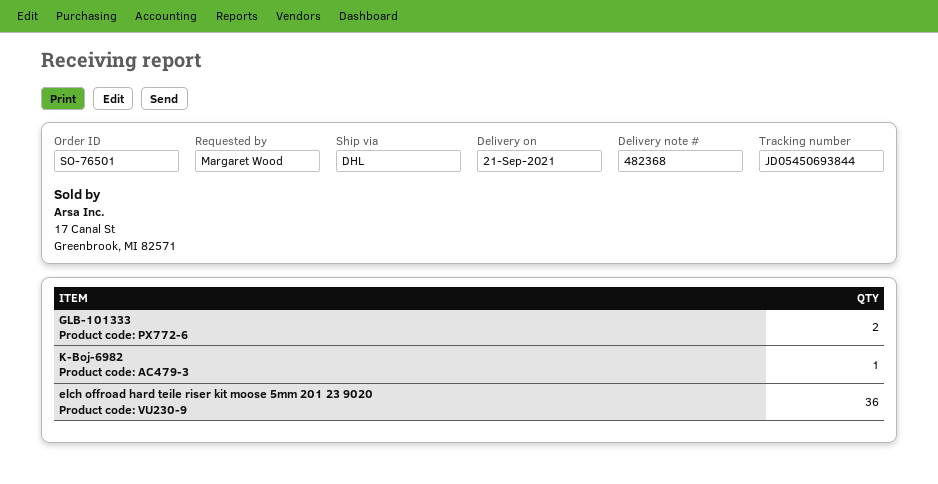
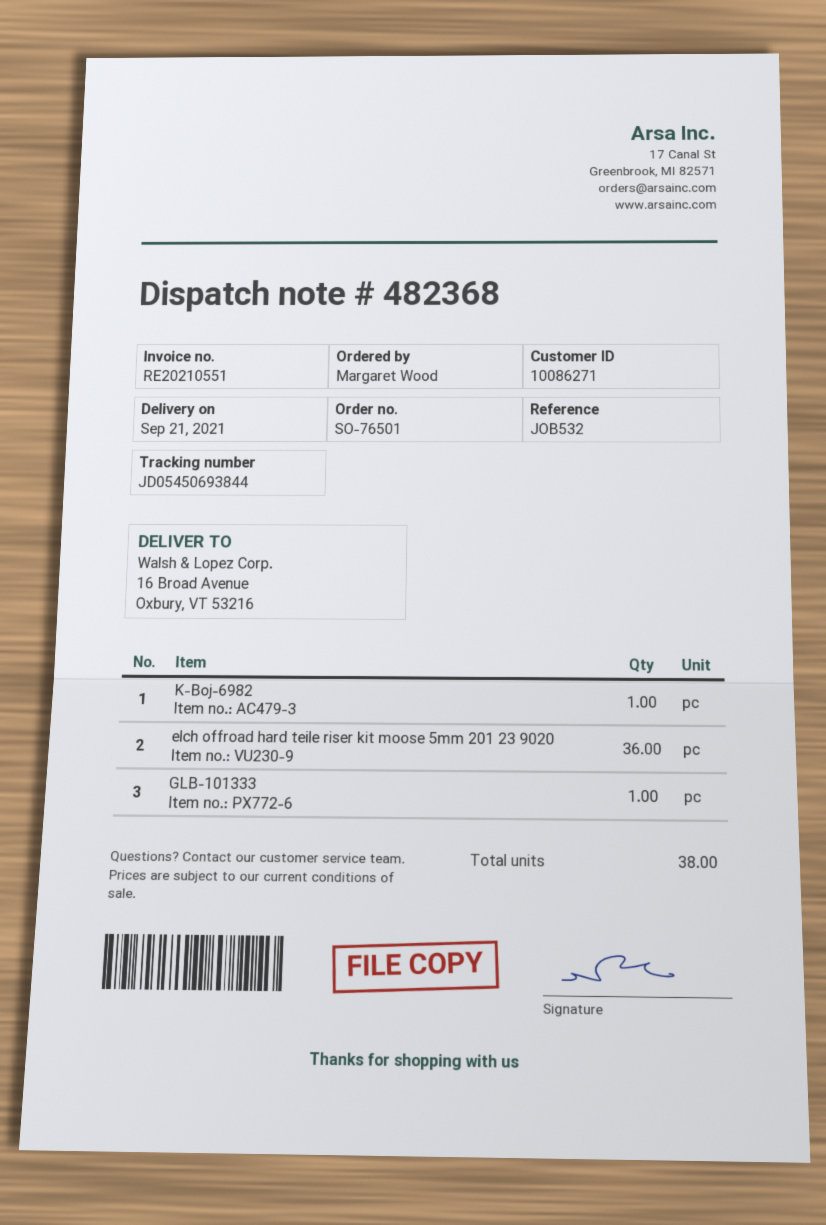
GLB-101333: 2 -> 1

